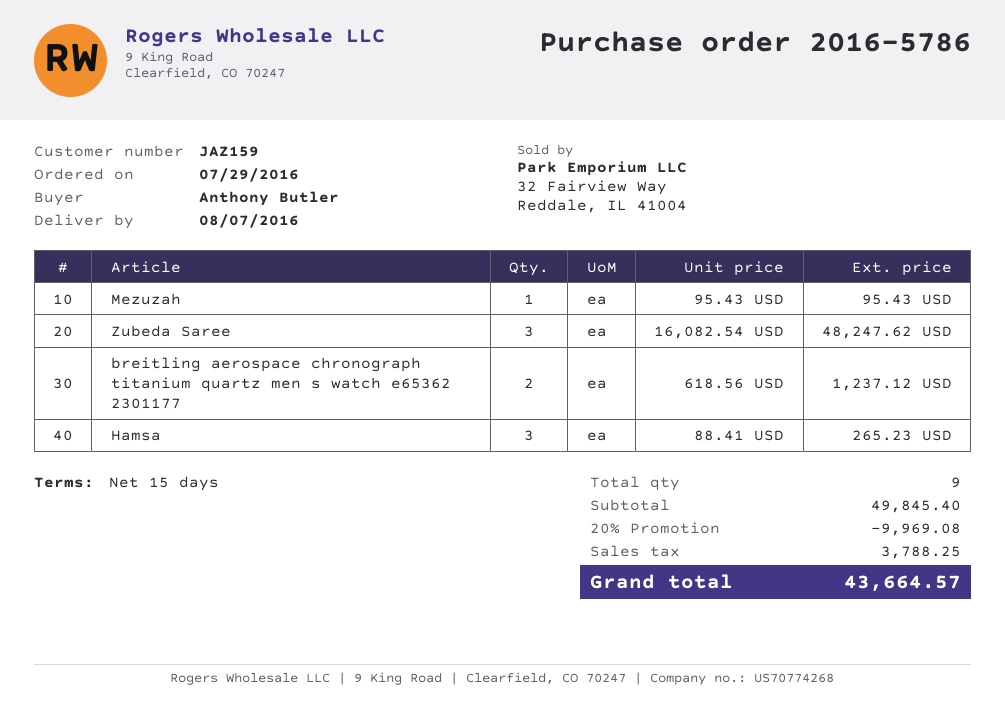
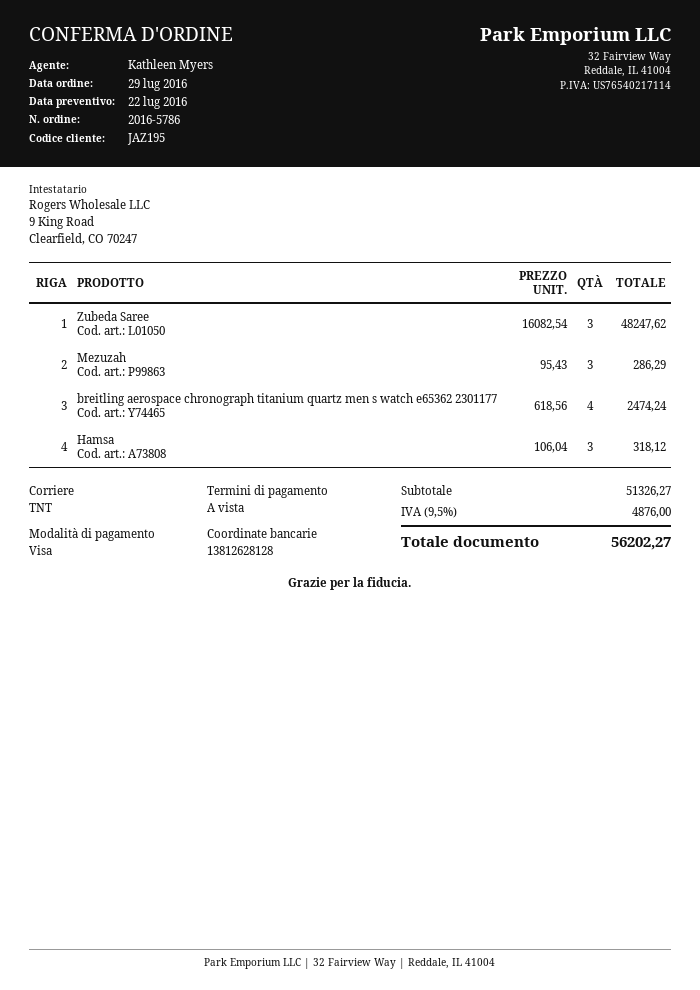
payment terms: 15 days -> on receipt
customer number: JAZ159 -> JAZ195
Mezuzah: 1 x 95.43 = 95.43 -> 3 x 95.43 = 286.29
breitling aerospace chronograph titanium quartz men s watch e65362 2301177: 2 x 618.56 = 1237.12 -> 4 x 618.56 = 2474.24
Hamsa: 3 x 88.41 = 265.23 -> 3 x 106.04 = 318.12
subtotal: 49845.40 -> 51326.27
discount: 20% = 9969.08 -> none
tax: 3788.25 -> 4876.00
total: 43664.57 -> 56202.27

